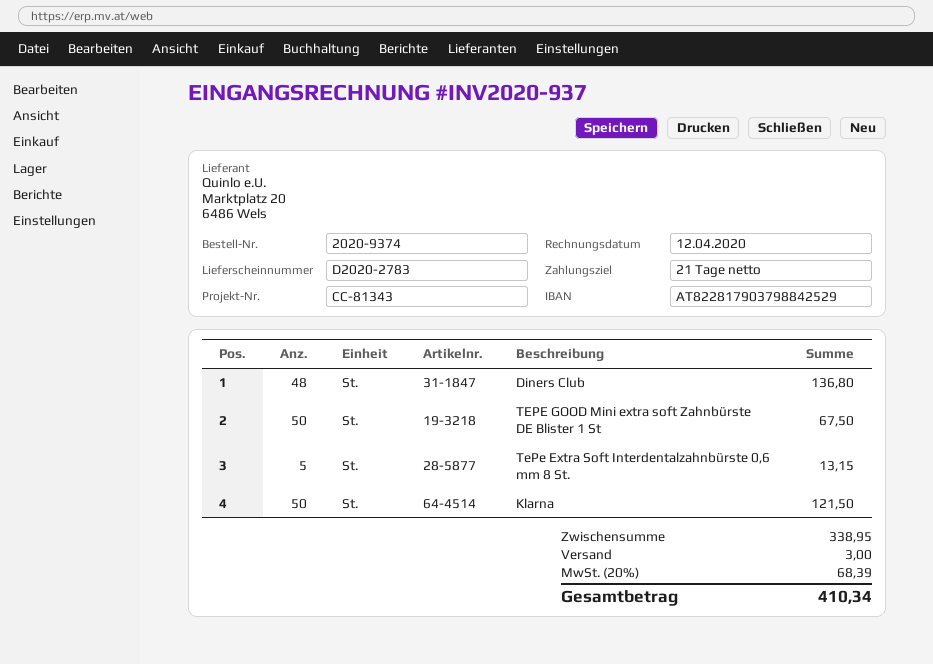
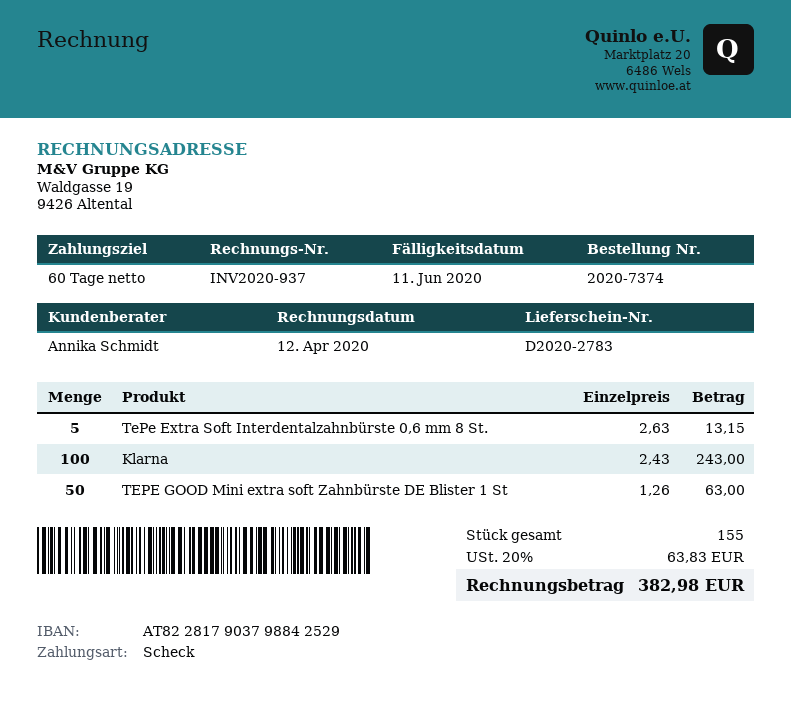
order number: 2020-9374 -> 2020-7374
payment terms: 21 days -> 60 days
Diners Club: 48 for 136.80 -> none
TEPE GOOD Mini extra soft Zahnbürste DE Blister 1 St: 50 for 67.50 -> 50 for 63.00
Klarna: 50 for 121.50 -> 100 for 243.00
shipping: 3.00 -> none
tax: 20% = 68.39 -> 20% = 63.83
total: 410.34 -> 382.98

